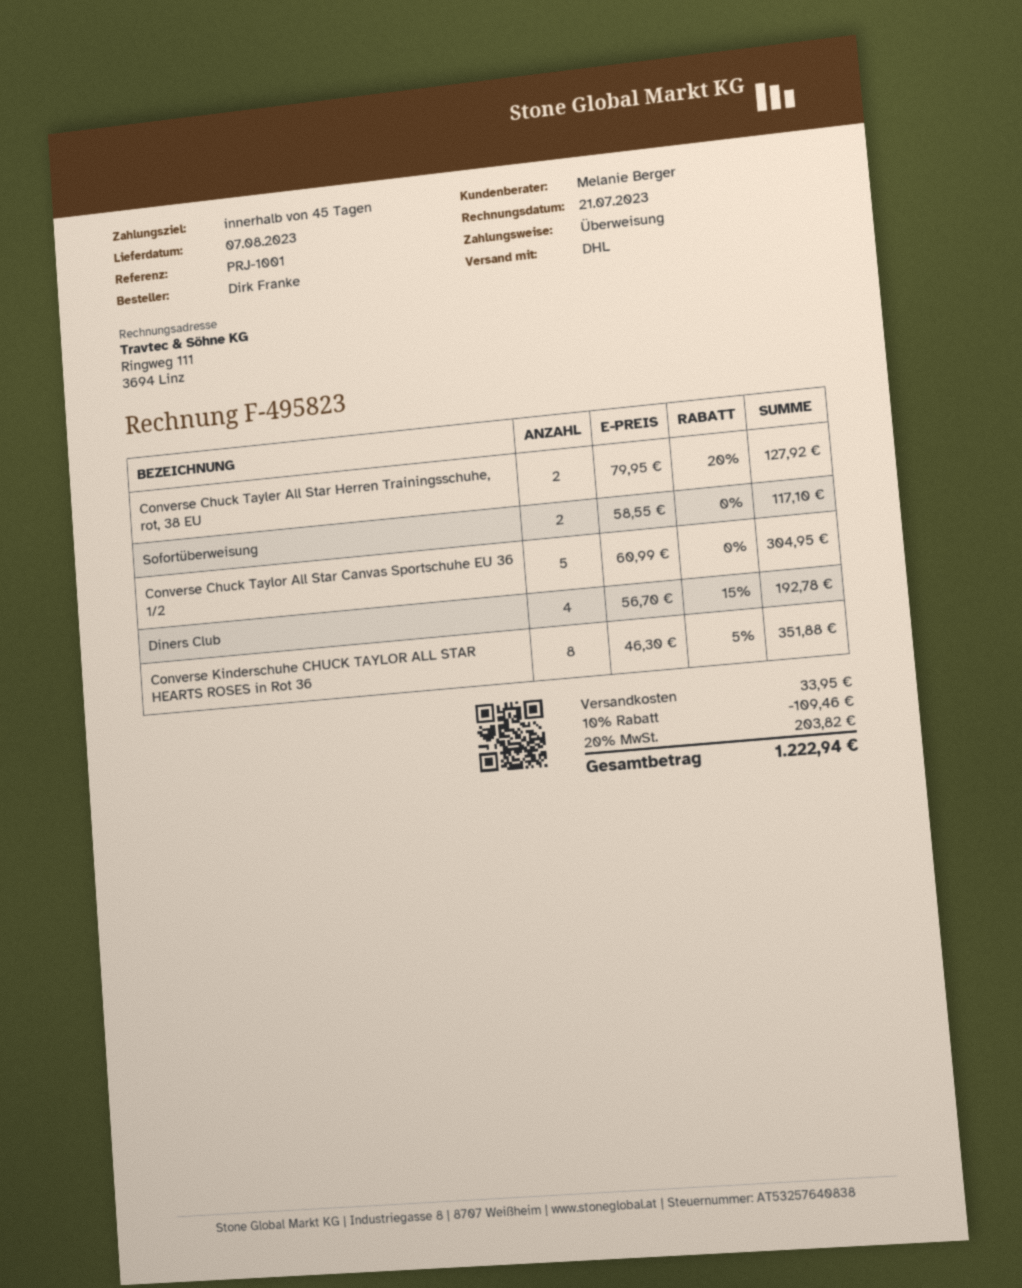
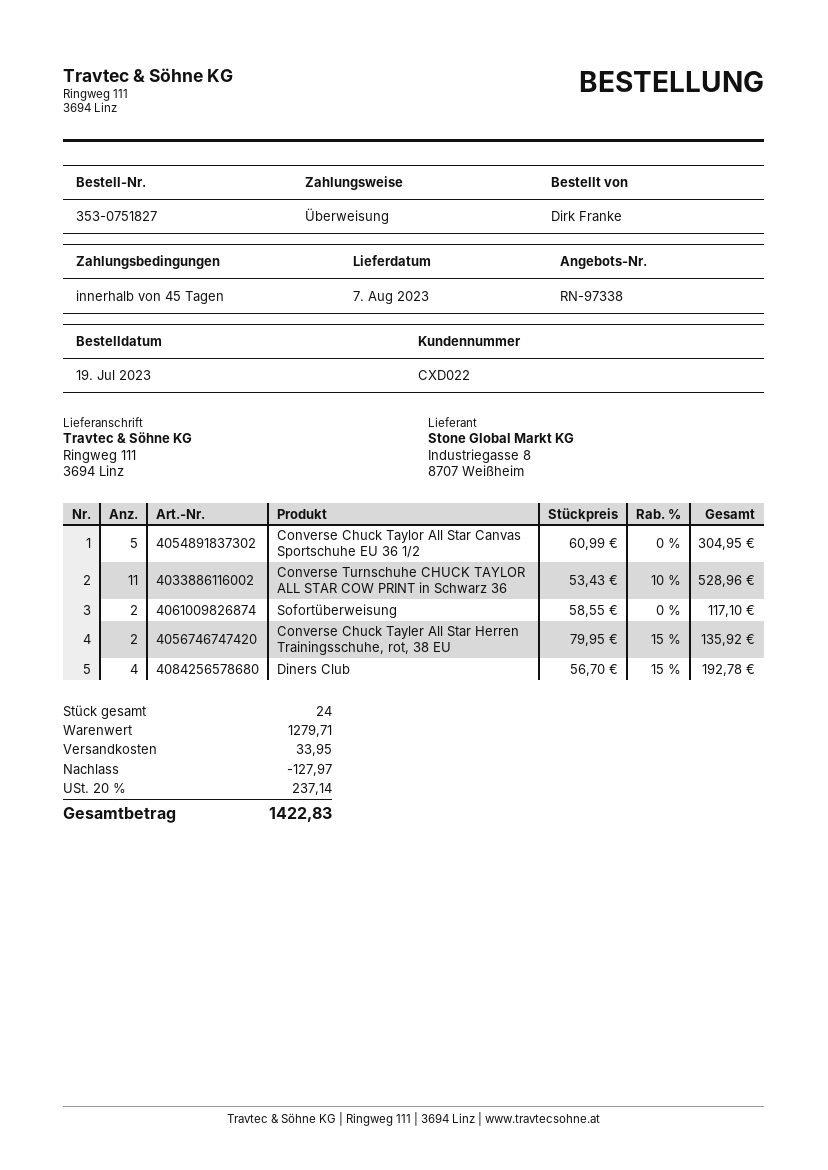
Converse Chuck Tayler All Star Herren Trainingsschuhe, rot, 38 EU: 2 x 79.95 - 20% = 127.92 -> 2 x 79.95 - 15% = 135.92
Converse Kinderschuhe CHUCK TAYLOR ALL STAR HEARTS ROSES in Rot 36: 8 x 46.30 - 5% = 351.88 -> none
Converse Turnschuhe CHUCK TAYLOR ALL STAR COW PRINT in Schwarz 36: none -> 11 x 53.43 - 10% = 528.96
discount: 109.46 -> 127.97
tax: 20% = 203.82 -> 20% = 237.14
total: 1222.94 -> 1422.83

